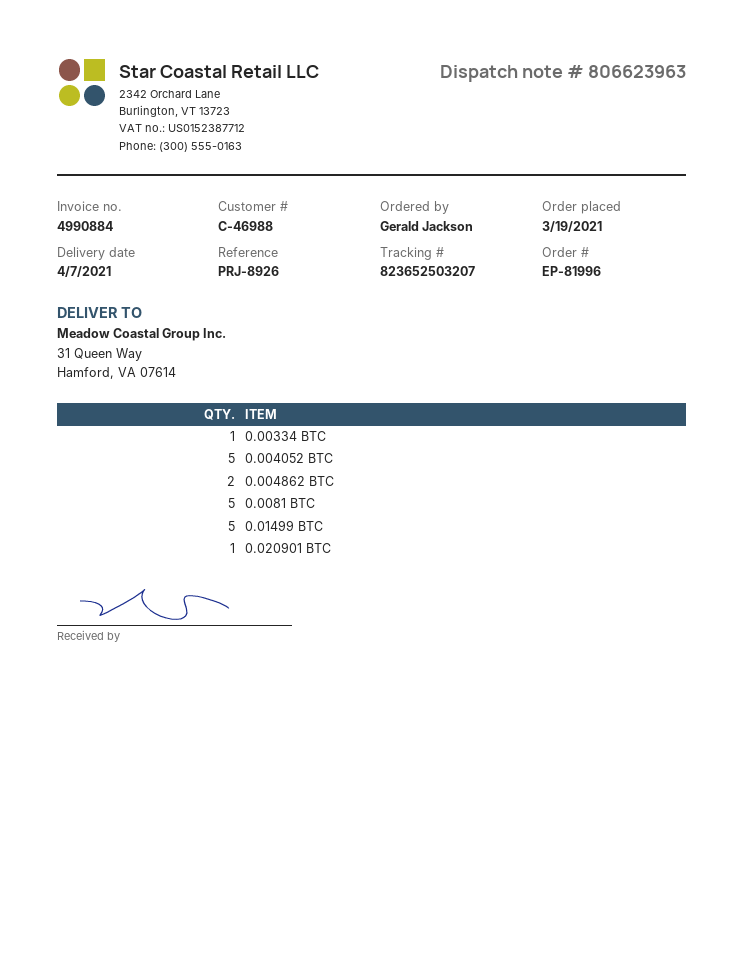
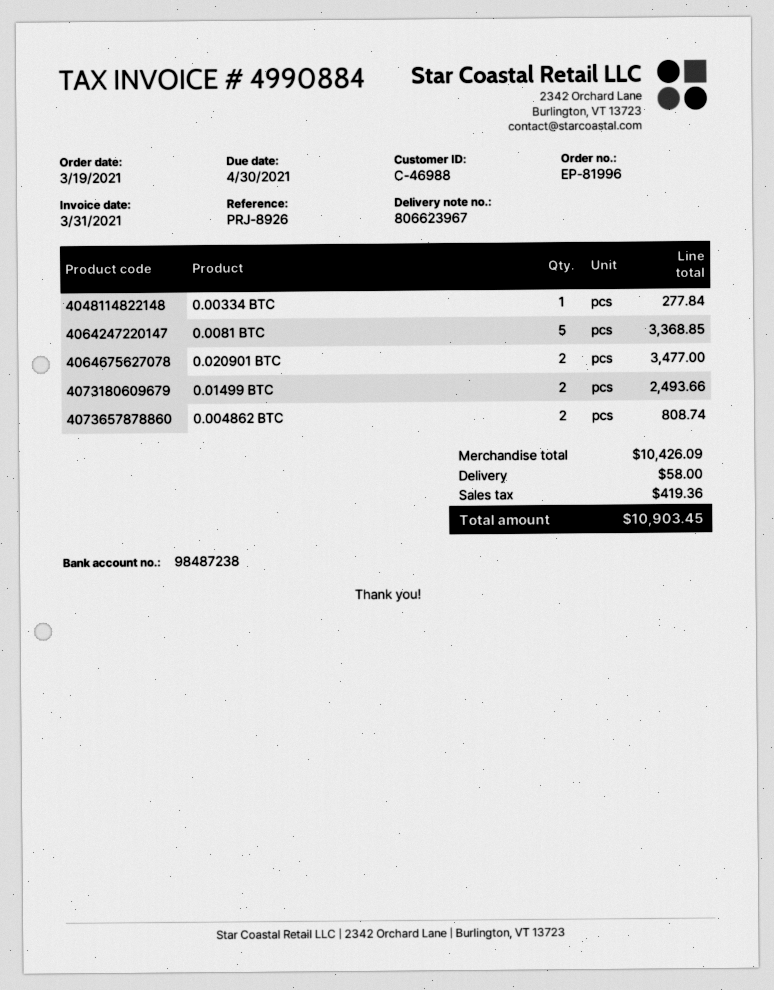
delivery note number: 806623963 -> 806623967
0.004052 BTC: 5 -> none
0.01499 BTC: 5 -> 2
0.020901 BTC: 1 -> 2

